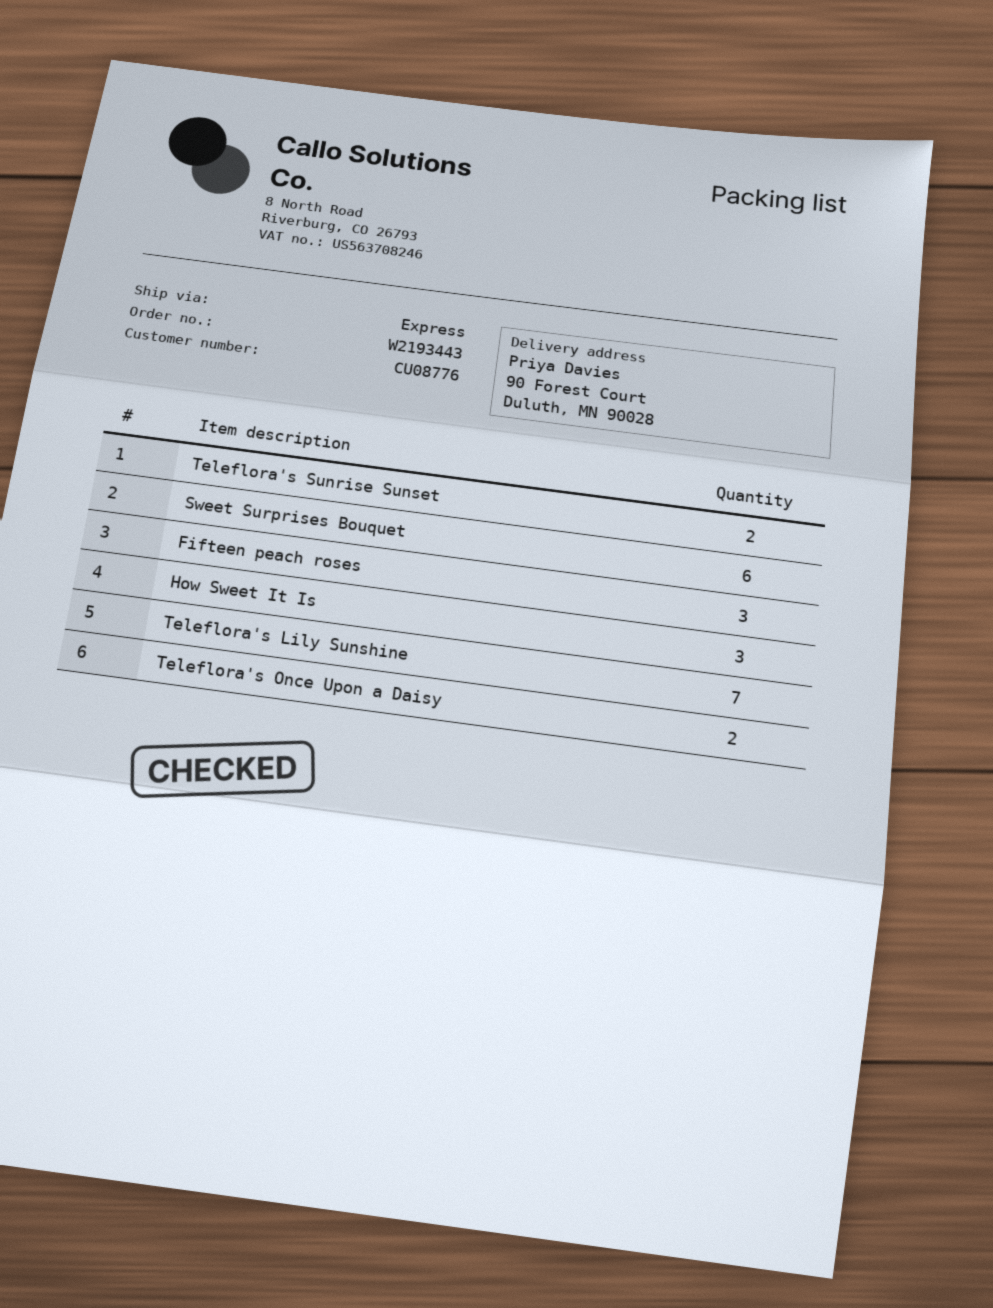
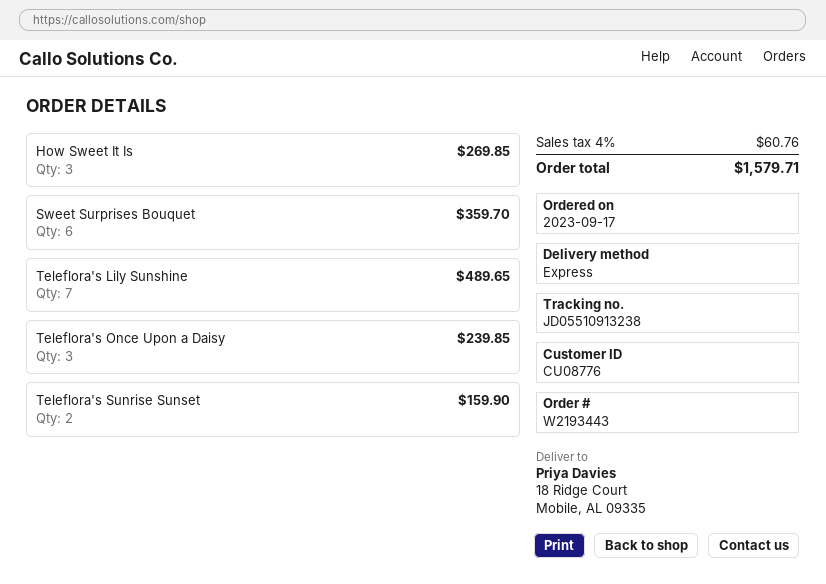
ship to: 90 Forest Court, Duluth, MN 90028 -> 18 Ridge Court, Mobile, AL 09335
Fifteen peach roses: 3 -> none
Teleflora's Once Upon a Daisy: 2 -> 3

